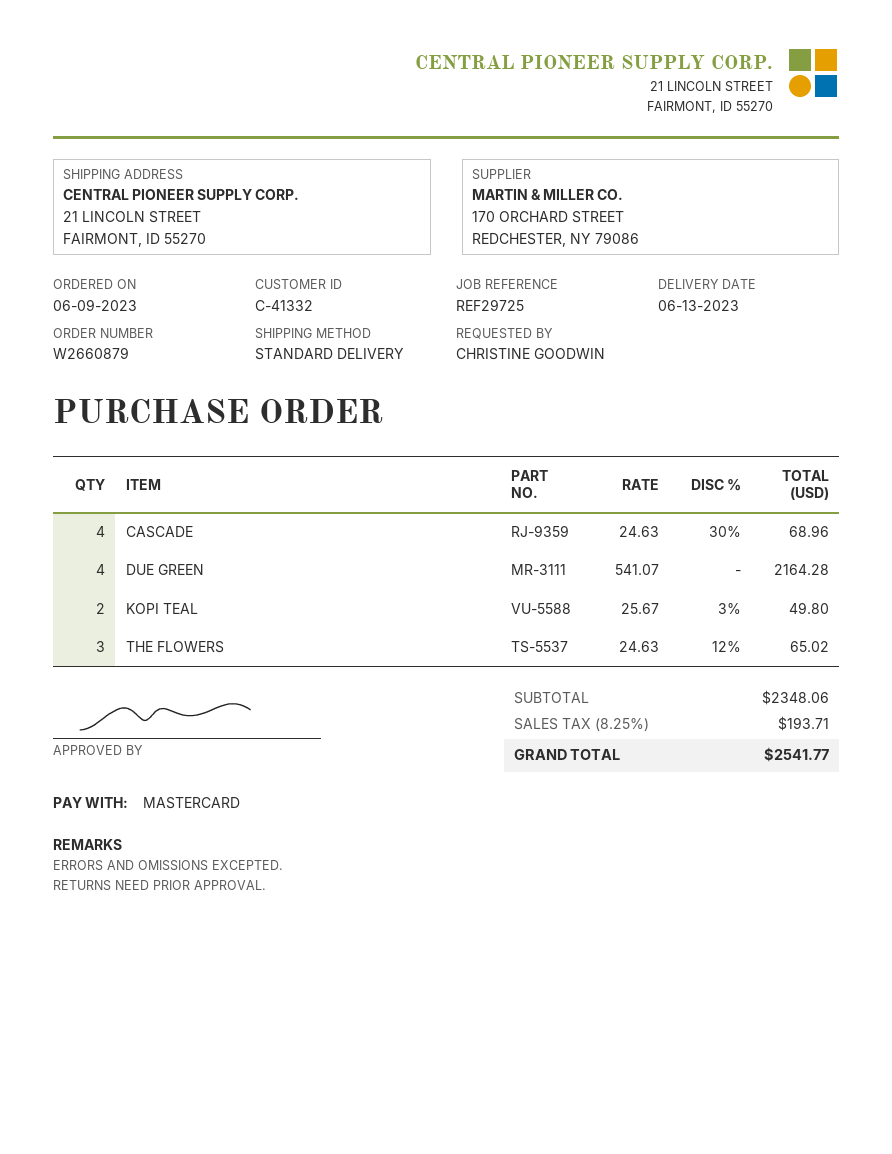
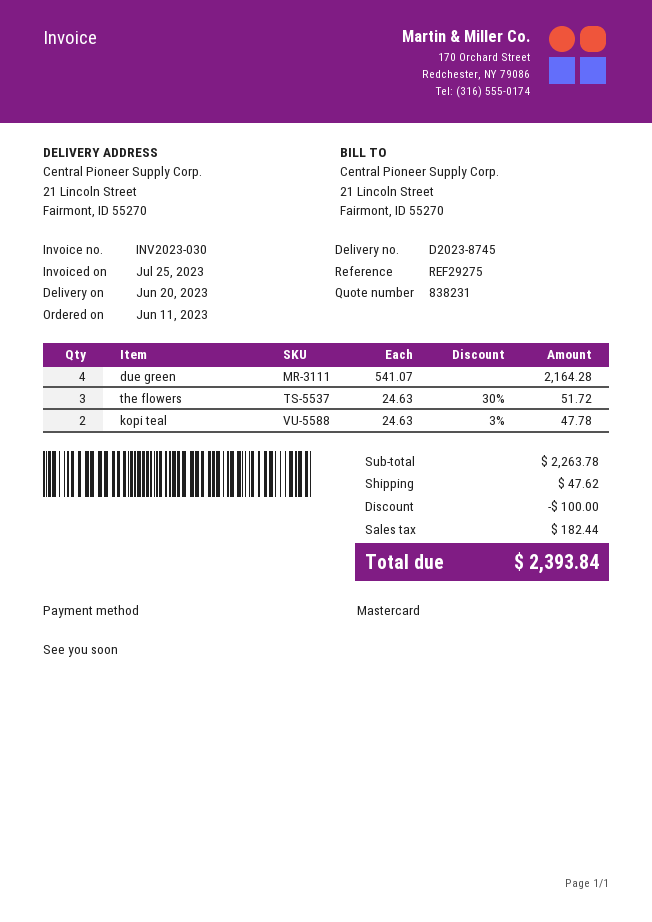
order date: 2023-06-09 -> 2023-06-11
delivery date: 2023-06-13 -> 2023-06-20
reference: REF29725 -> REF29275
CASCADE: 4 x 24.63 - 30% = 68.96 -> none
KOPI TEAL: 2 x 25.67 - 3% = 49.80 -> 2 x 24.63 - 3% = 47.78
THE FLOWERS: 3 x 24.63 - 12% = 65.02 -> 3 x 24.63 - 30% = 51.72
subtotal: 2348.06 -> 2263.78
discount: none -> 100.00
shipping: none -> 47.62
tax: 193.71 -> 182.44
total: 2541.77 -> 2393.84

